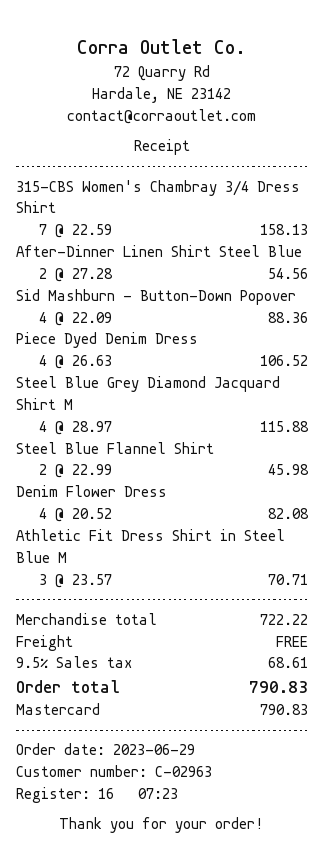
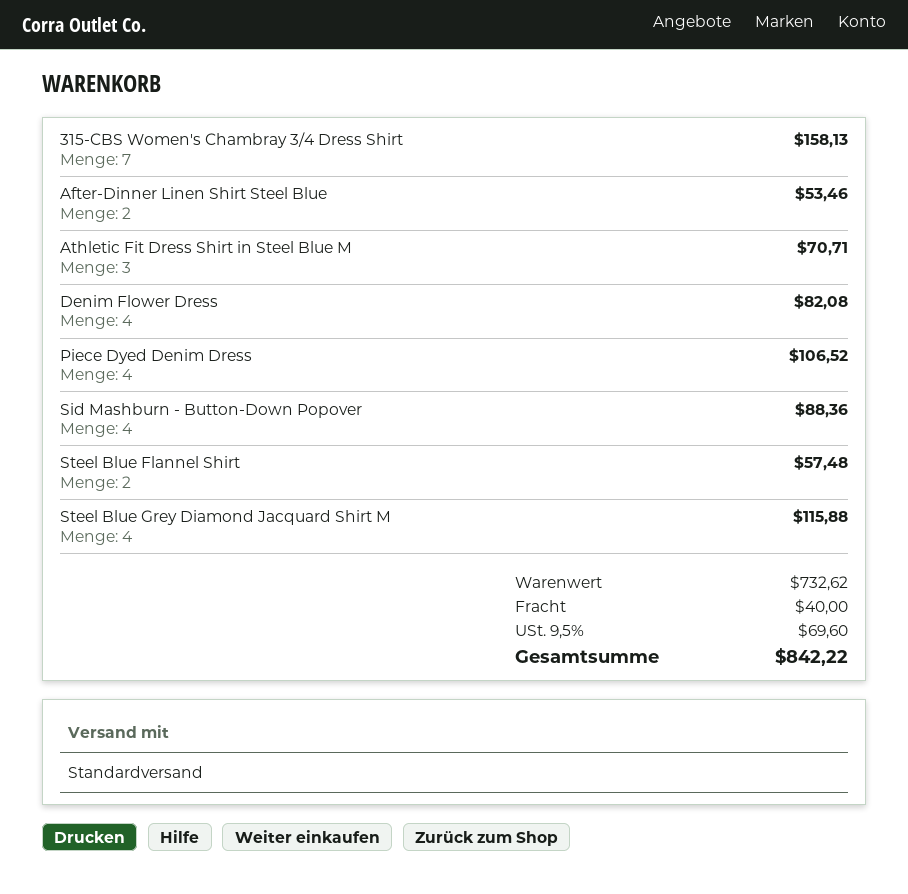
After-Dinner Linen Shirt Steel Blue: 2 for 54.56 -> 2 for 53.46
Steel Blue Flannel Shirt: 2 for 45.98 -> 2 for 57.48
subtotal: 722.22 -> 732.62
shipping: 0.00 -> 40.00
tax: 9.5% = 68.61 -> 9.5% = 69.60
total: 790.83 -> 842.22

